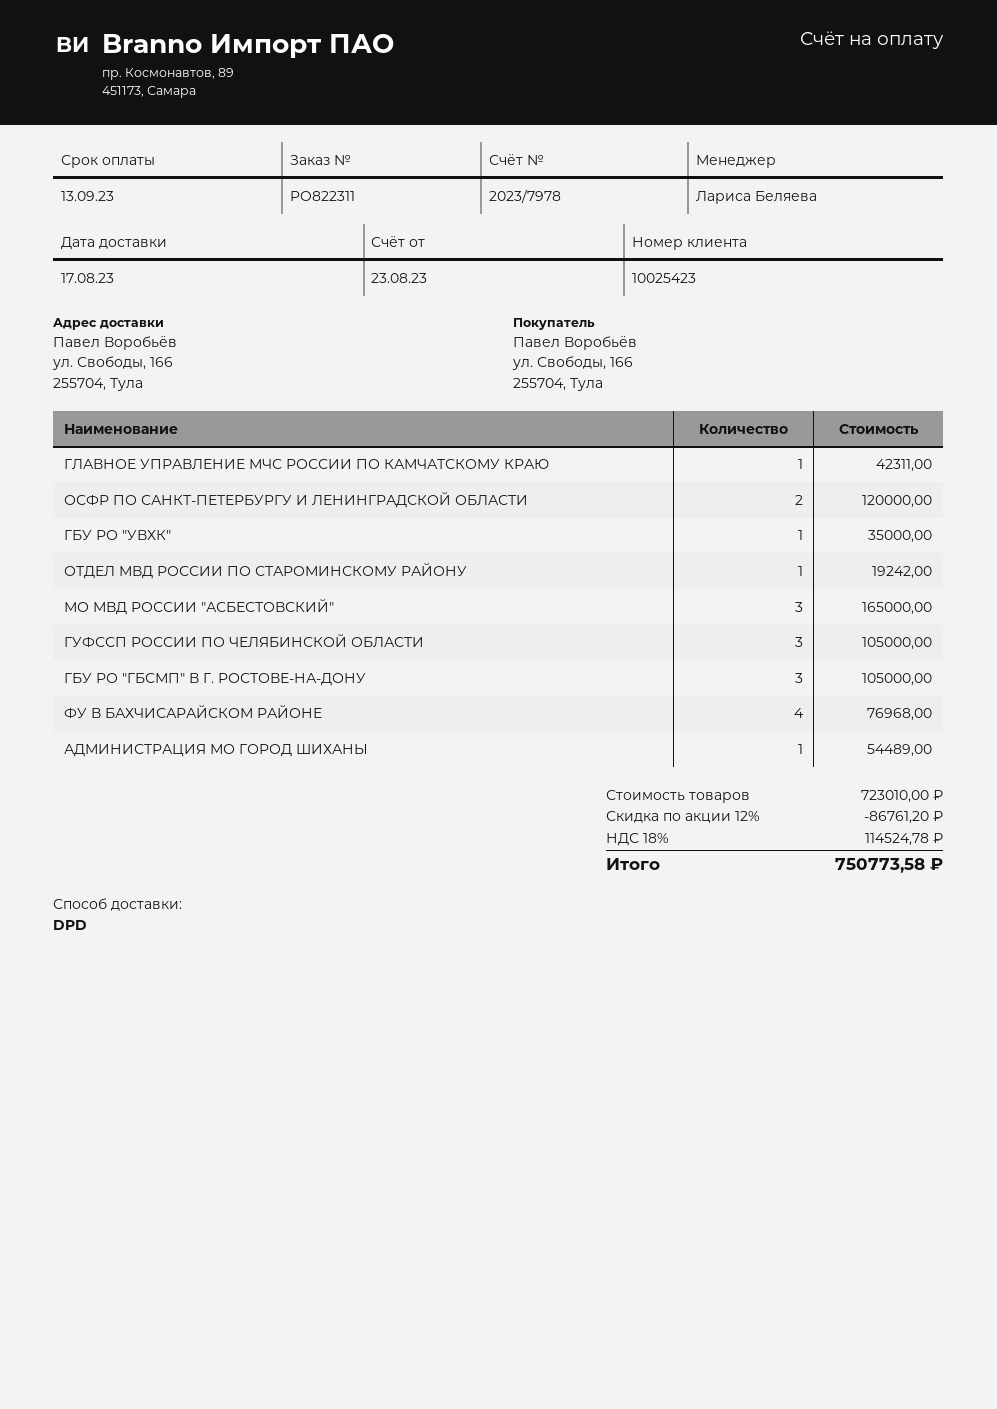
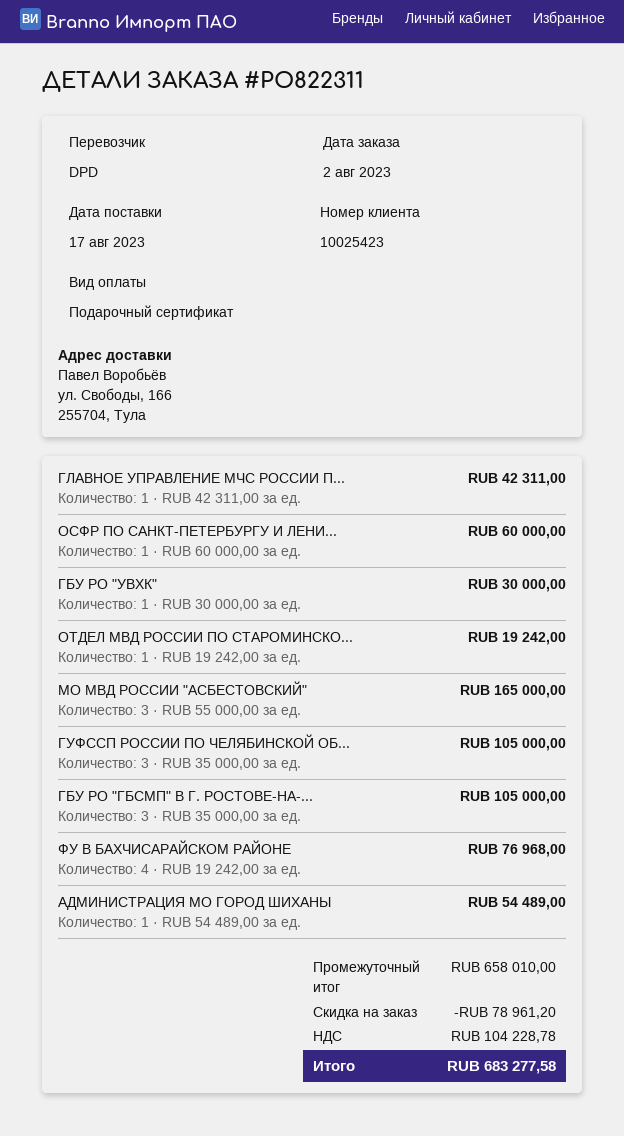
ОСФР ПО САНКТ-ПЕТЕРБУРГУ И ЛЕНИНГРАДСКОЙ ОБЛАСТИ: 2 for 120000.00 -> 1 for 60000.00
ГБУ РО "УВХК": 1 for 35000.00 -> 1 for 30000.00
subtotal: 723010.00 -> 658010.00
discount: 86761.20 -> 78961.20
tax: 114524.78 -> 104228.78
total: 750773.58 -> 683277.58

